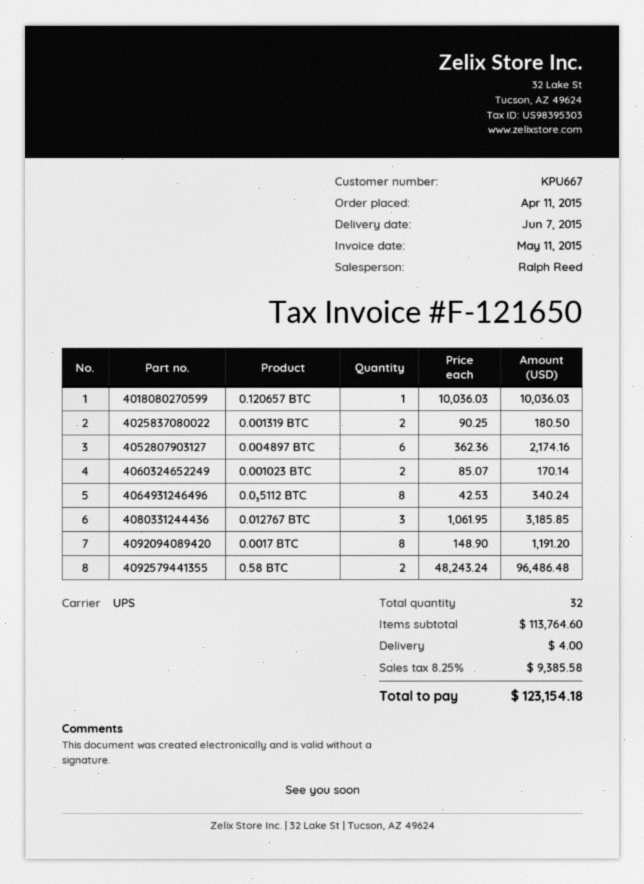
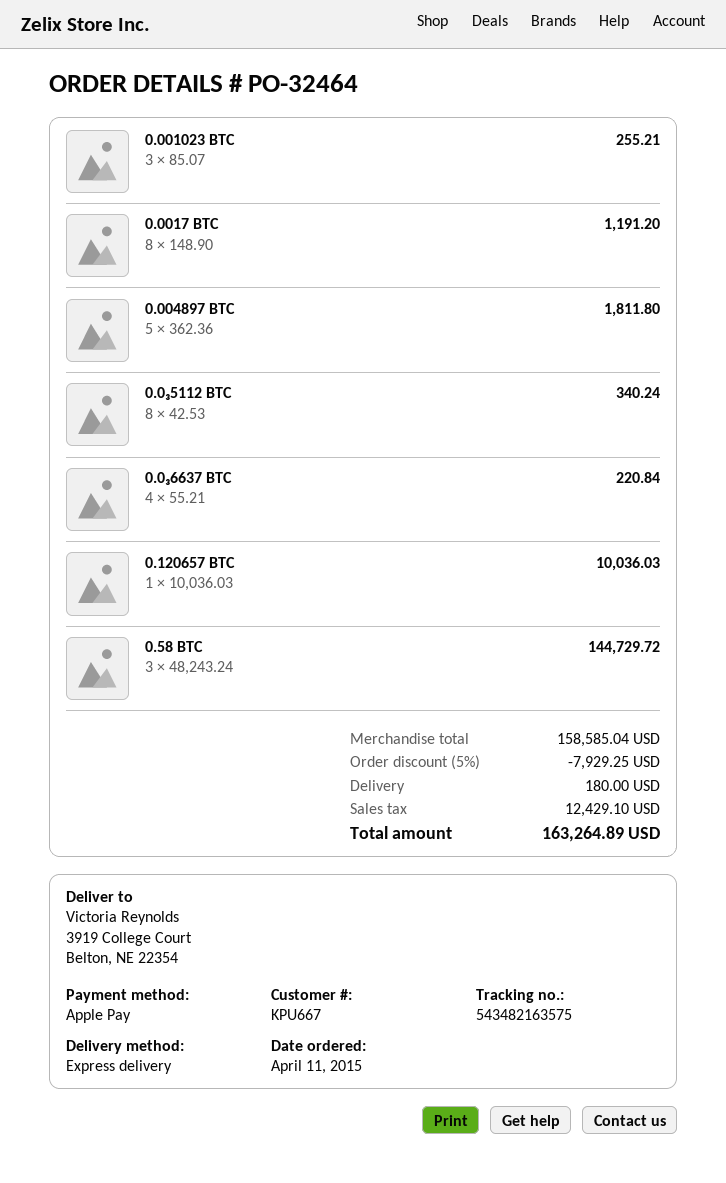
shipping method: UPS -> express
0.001319 BTC: 2 x 90.25 = 180.50 -> none
0.004897 BTC: 6 x 362.36 = 2174.16 -> 5 x 362.36 = 1811.80
0.001023 BTC: 2 x 85.07 = 170.14 -> 3 x 85.07 = 255.21
0.012767 BTC: 3 x 1061.95 = 3185.85 -> none
0.58 BTC: 2 x 48243.24 = 96486.48 -> 3 x 48243.24 = 144729.72
0.0₃6637 BTC: none -> 4 x 55.21 = 220.84
subtotal: 113764.60 -> 158585.04
discount: none -> 5% = 7929.25
shipping: 4.00 -> 180.00
tax: 9385.58 -> 12429.10
total: 123154.18 -> 163264.89

